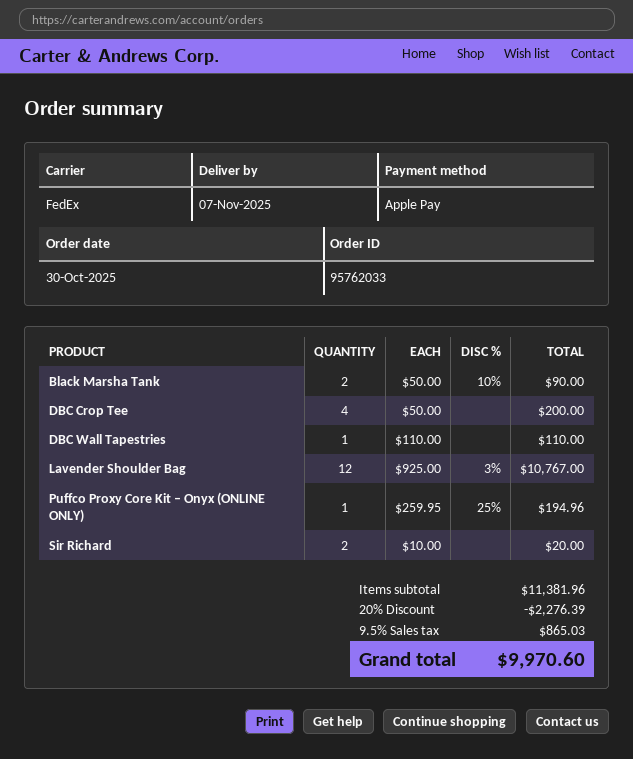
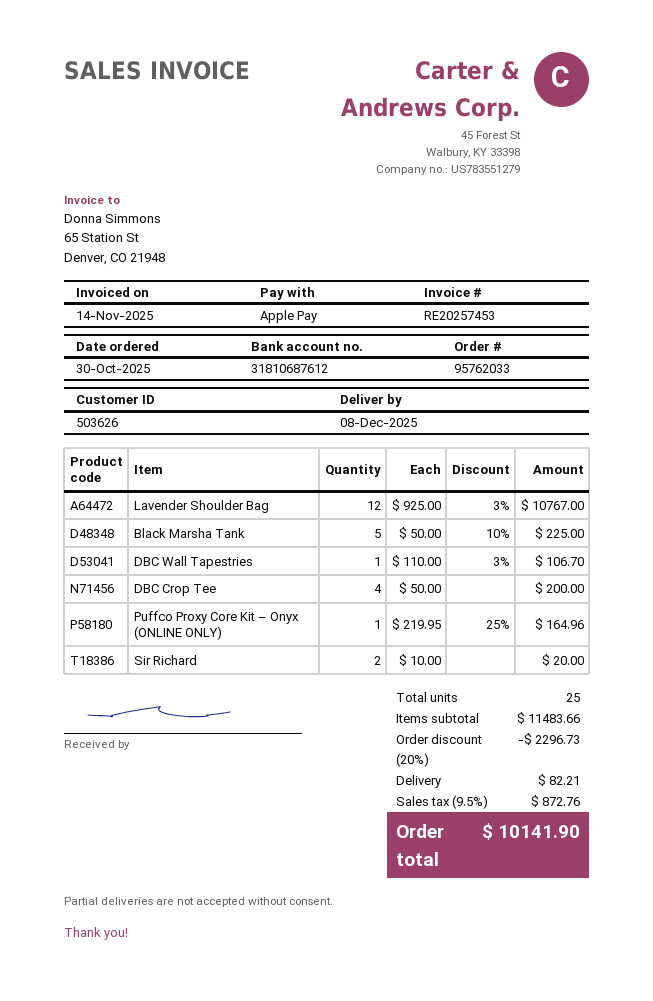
delivery date: 2025-11-07 -> 2025-12-08
Black Marsha Tank: 2 x 50.00 - 10% = 90.00 -> 5 x 50.00 - 10% = 225.00
DBC Wall Tapestries: 1 x 110.00 = 110.00 -> 1 x 110.00 - 3% = 106.70
Puffco Proxy Core Kit – Onyx (ONLINE ONLY): 1 x 259.95 - 25% = 194.96 -> 1 x 219.95 - 25% = 164.96
subtotal: 11381.96 -> 11483.66
discount: 20% = 2276.39 -> 20% = 2296.73
shipping: none -> 82.21
tax: 9.5% = 865.03 -> 9.5% = 872.76
total: 9970.60 -> 10141.90

